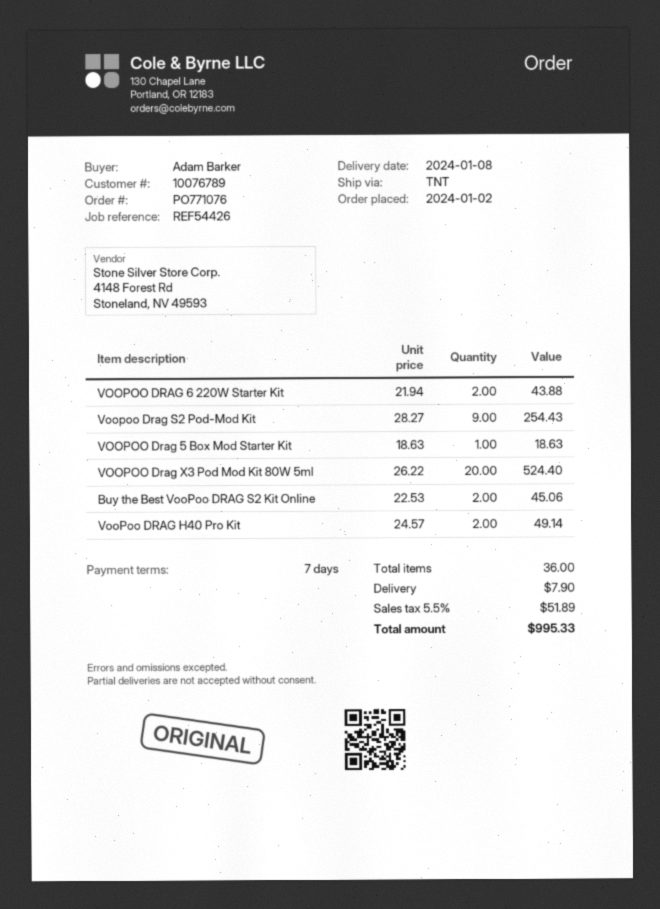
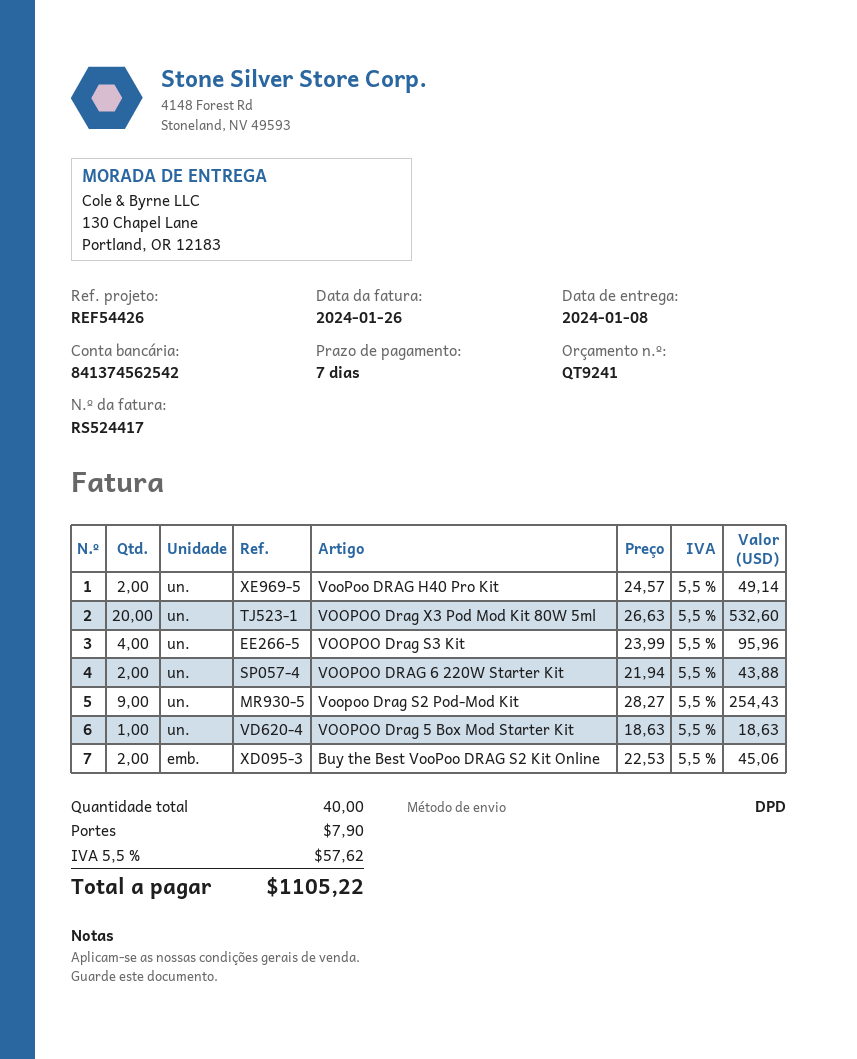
shipping method: TNT -> DPD
VOOPOO Drag X3 Pod Mod Kit 80W 5ml: 20 x 26.22 = 524.40 -> 20 x 26.63 = 532.60
VOOPOO Drag S3 Kit: none -> 4 x 23.99 = 95.96
total quantity: 36 -> 40
tax: 5.5% = 51.89 -> 5.5% = 57.62
total: 995.33 -> 1105.22

